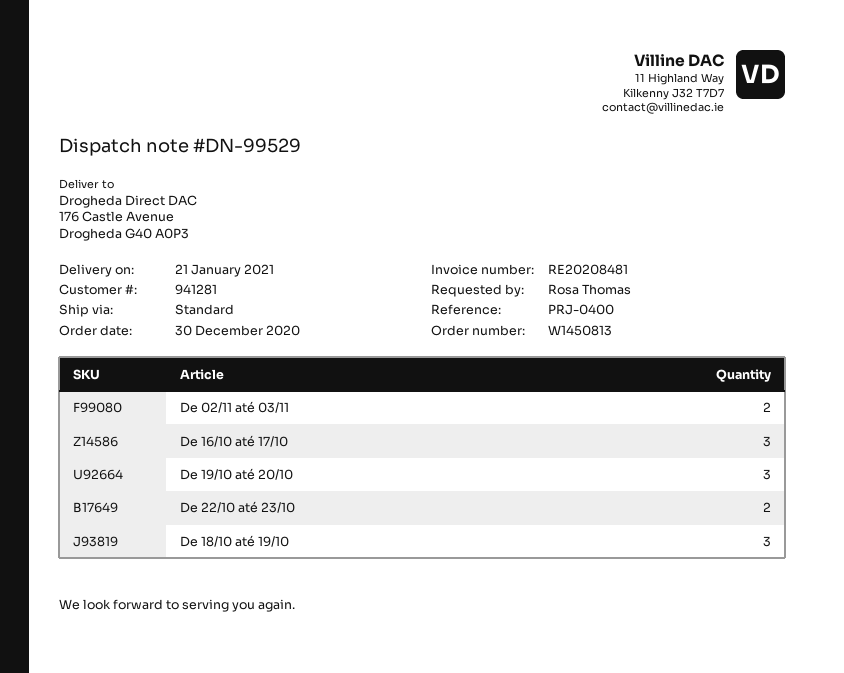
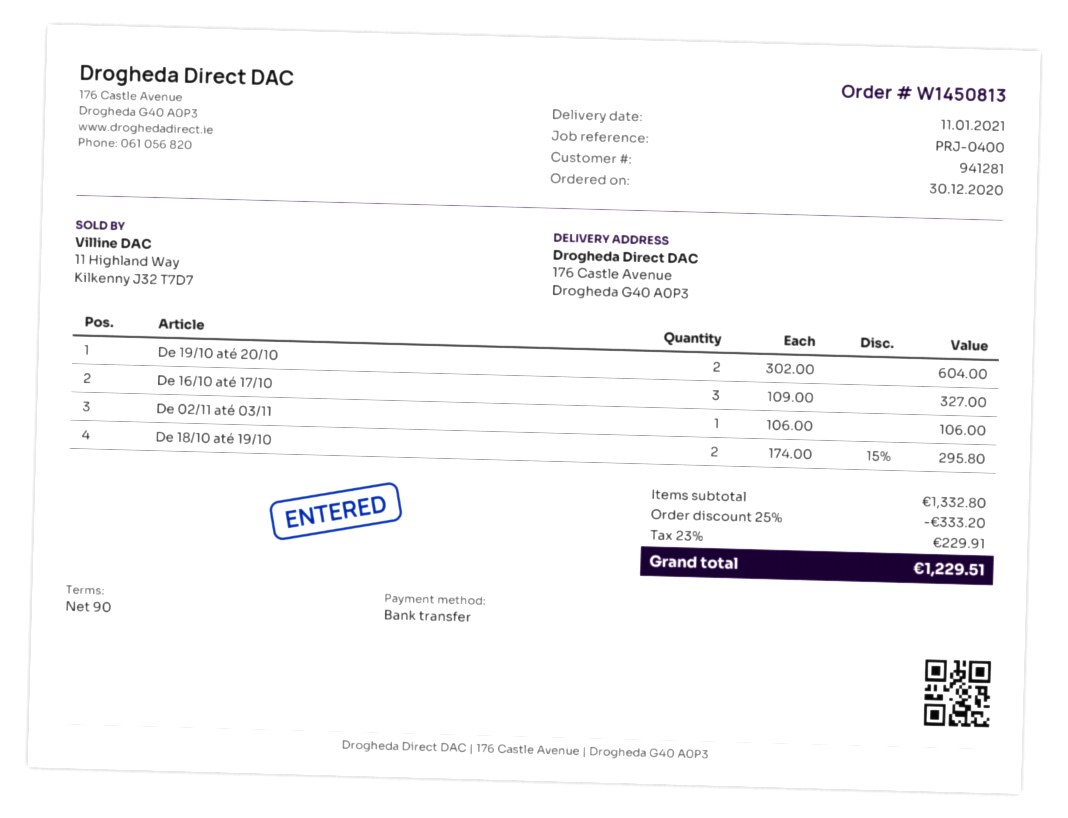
delivery date: 2021-01-21 -> 2021-01-11
De 02/11 até 03/11: 2 -> 1
De 19/10 até 20/10: 3 -> 2
De 22/10 até 23/10: 2 -> none
De 18/10 até 19/10: 3 -> 2

